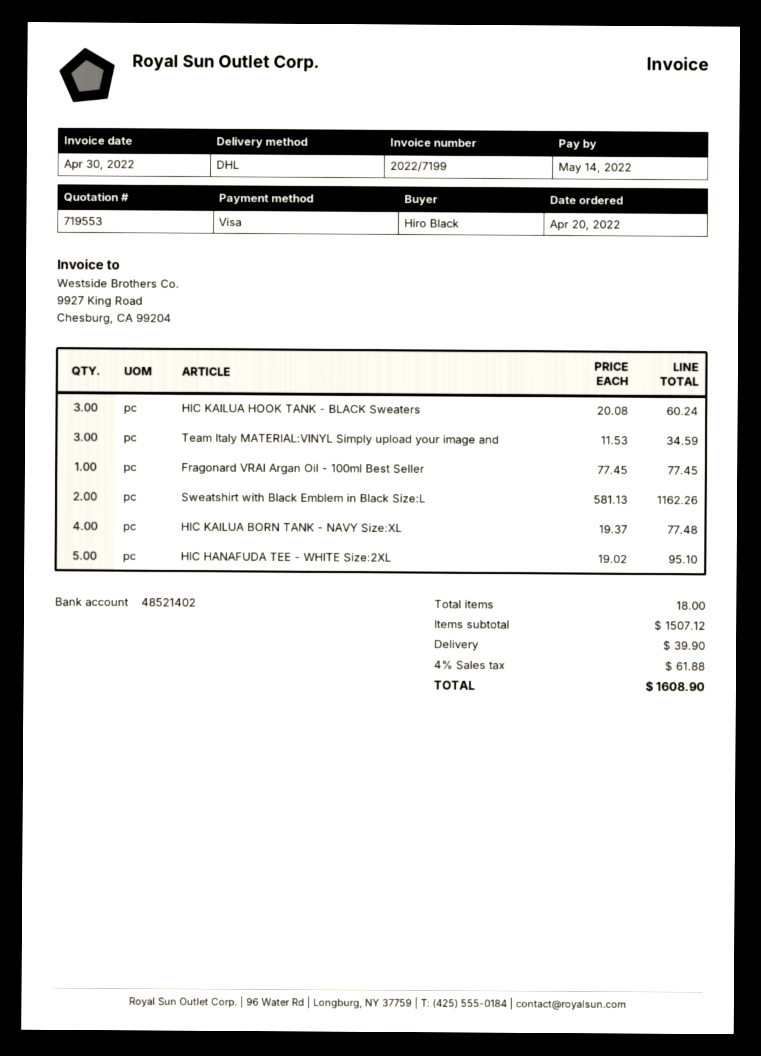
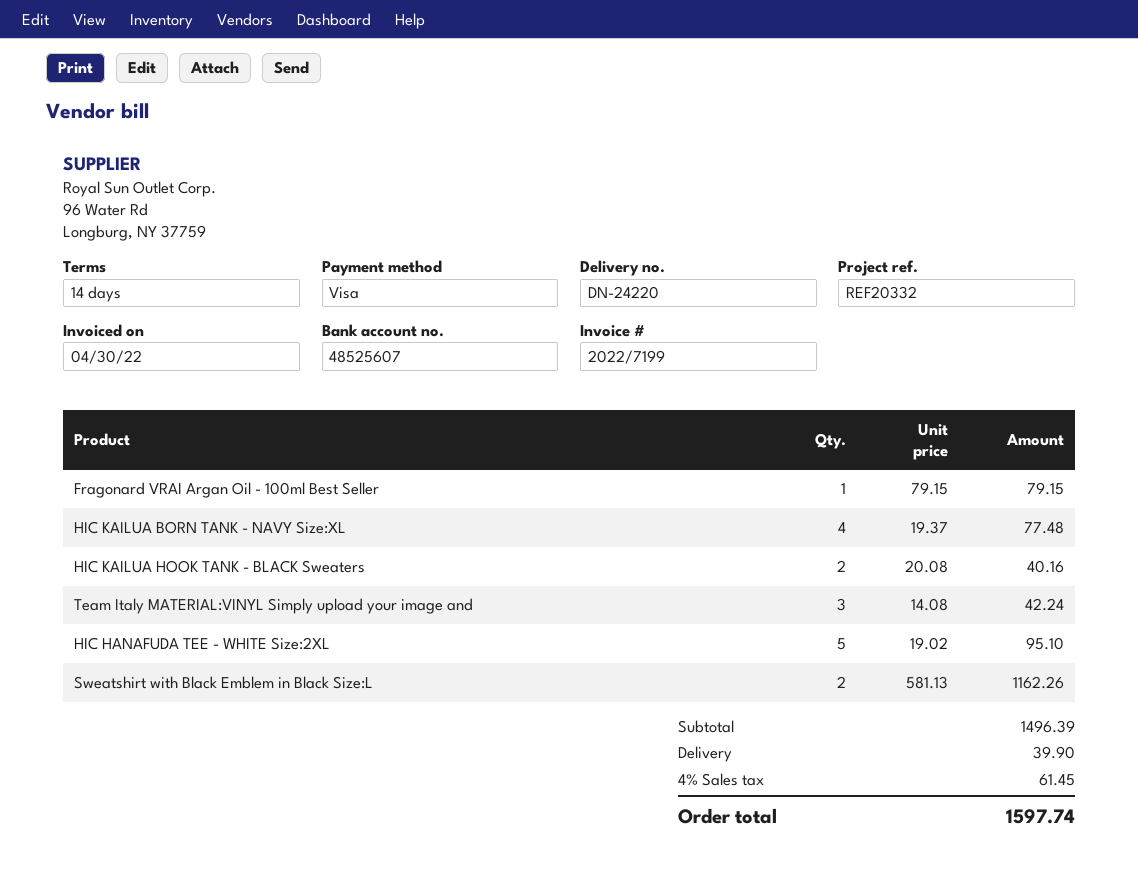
bank account: 48521402 -> 48525607
HIC KAILUA HOOK TANK - BLACK Sweaters: 3 x 20.08 = 60.24 -> 2 x 20.08 = 40.16
Team Italy MATERIAL:VINYL Simply upload your image and: 3 x 11.53 = 34.59 -> 3 x 14.08 = 42.24
Fragonard VRAI Argan Oil - 100ml Best Seller: 1 x 77.45 = 77.45 -> 1 x 79.15 = 79.15
subtotal: 1507.12 -> 1496.39
tax: 4% = 61.88 -> 4% = 61.45
total: 1608.90 -> 1597.74

